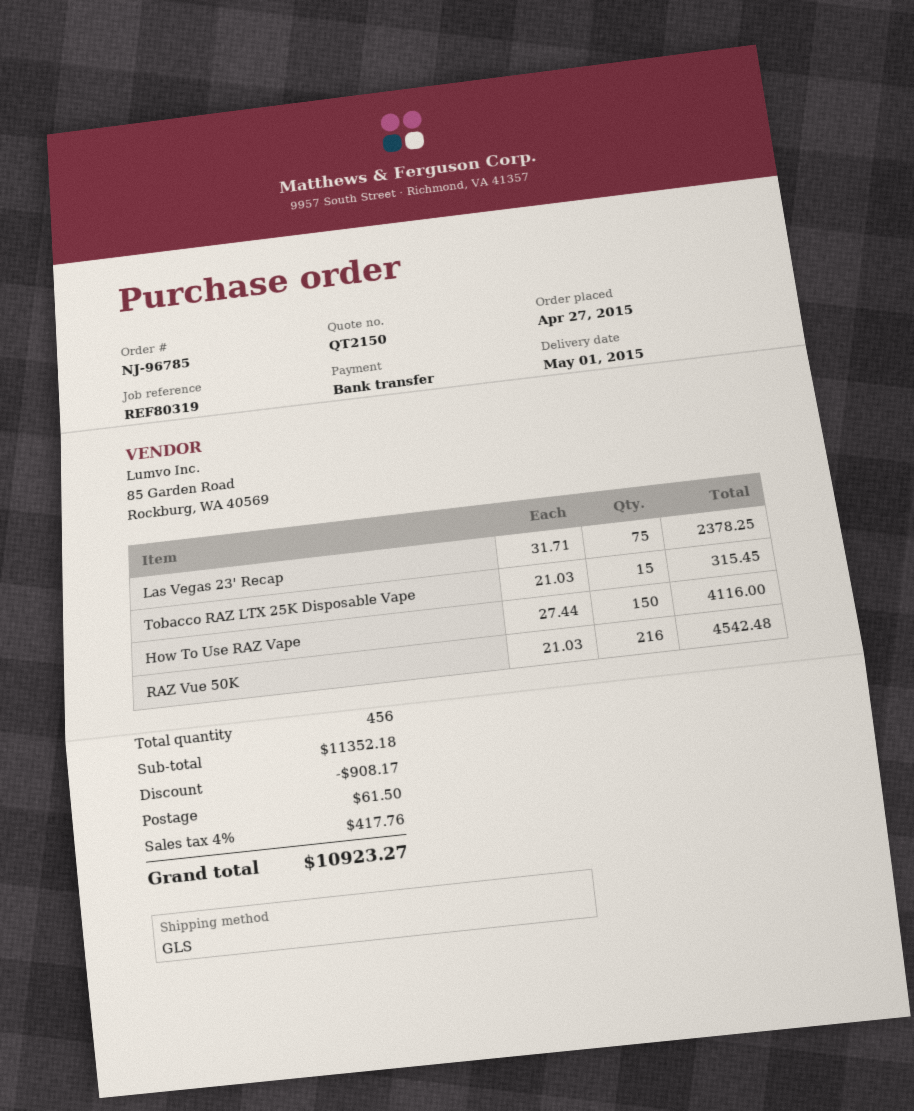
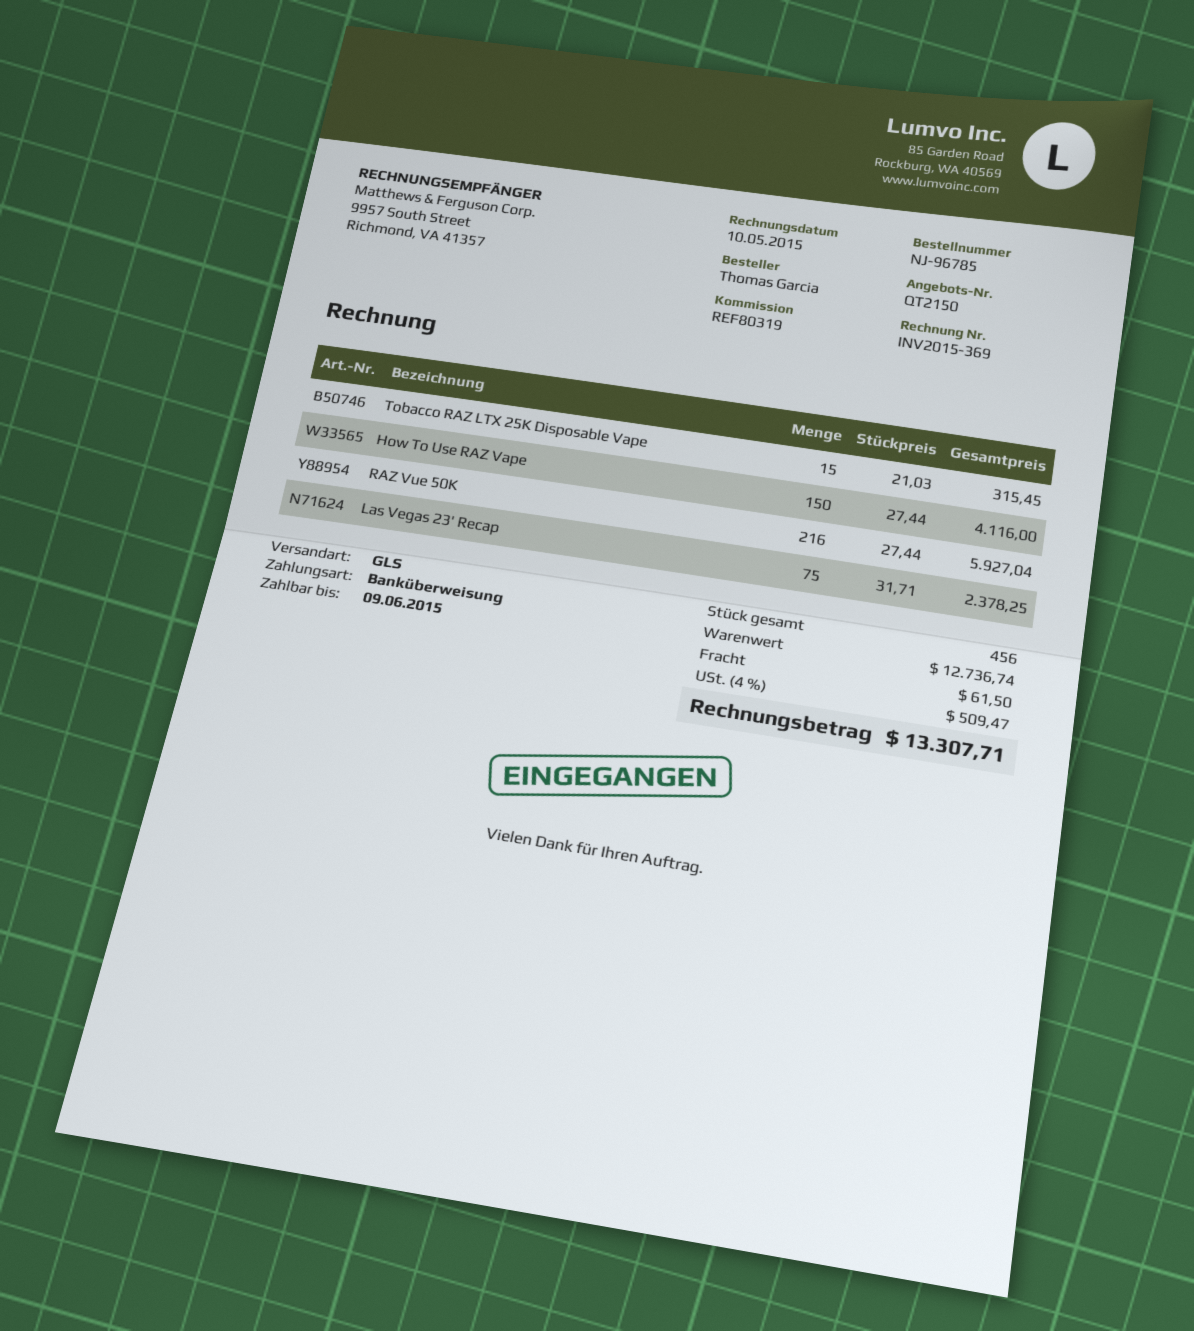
RAZ Vue 50K: 216 x 21.03 = 4542.48 -> 216 x 27.44 = 5927.04
subtotal: 11352.18 -> 12736.74
discount: 908.17 -> none
tax: 4% = 417.76 -> 4% = 509.47
total: 10923.27 -> 13307.71

